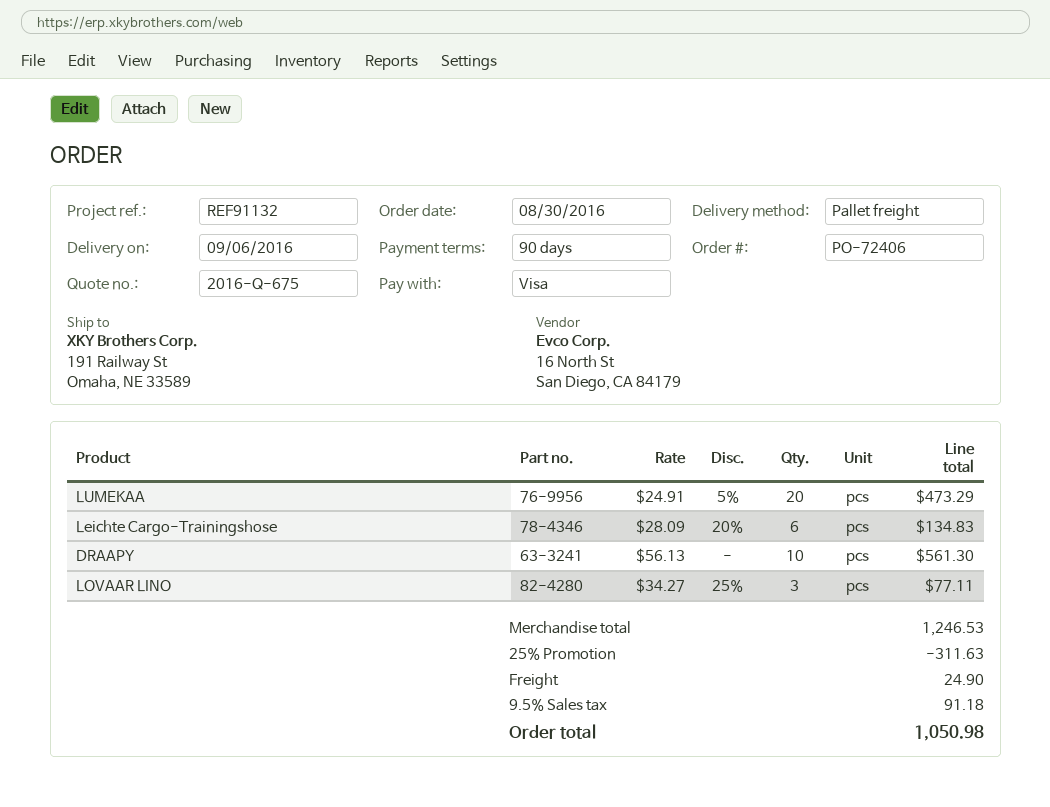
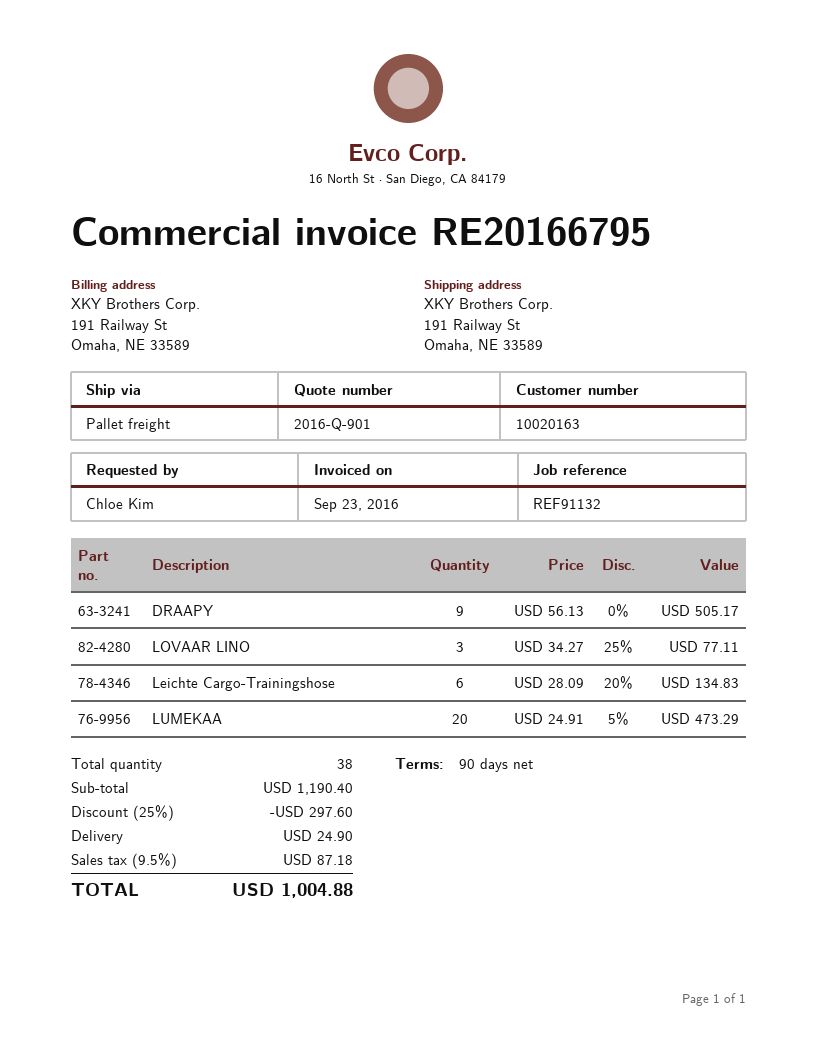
quote number: 2016-Q-675 -> 2016-Q-901
DRAAPY: 10 x 56.13 = 561.30 -> 9 x 56.13 = 505.17
subtotal: 1246.53 -> 1190.40
discount: 25% = 311.63 -> 25% = 297.60
tax: 9.5% = 91.18 -> 9.5% = 87.18
total: 1050.98 -> 1004.88

